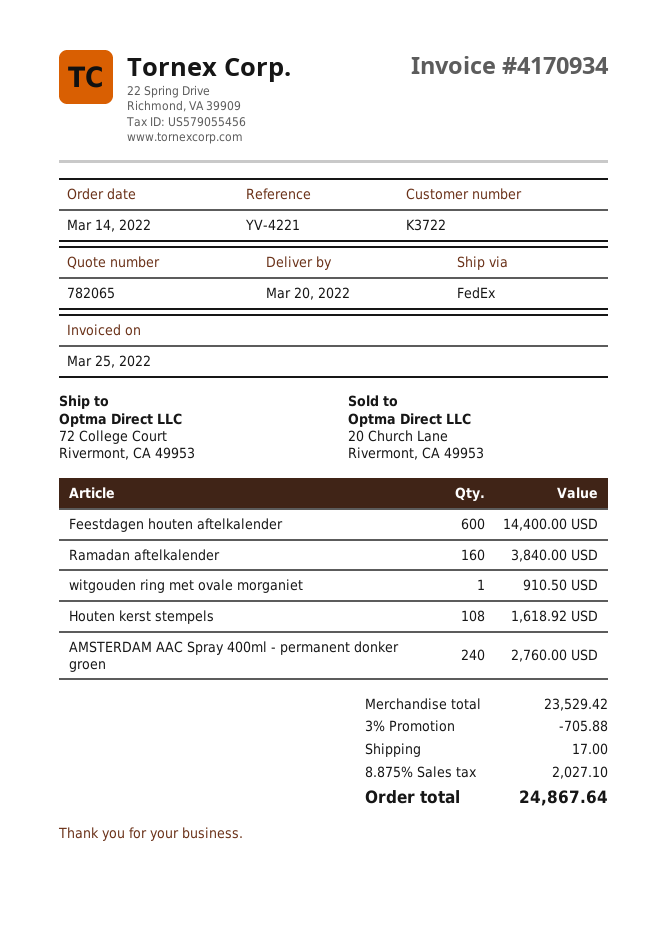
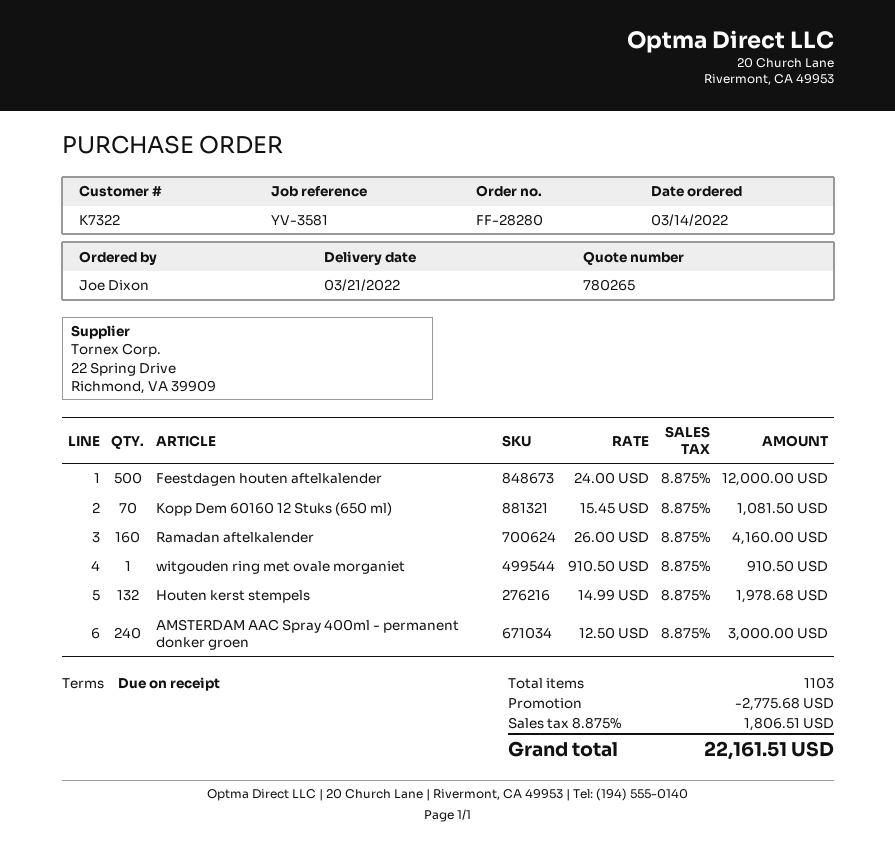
quote number: 782065 -> 780265
delivery date: 2022-03-20 -> 2022-03-21
customer number: K3722 -> K7322
reference: YV-4221 -> YV-3581
Feestdagen houten aftelkalender: 600 for 14400.00 -> 500 for 12000.00
Ramadan aftelkalender: 160 for 3840.00 -> 160 for 4160.00
Houten kerst stempels: 108 for 1618.92 -> 132 for 1978.68
AMSTERDAM AAC Spray 400ml - permanent donker groen: 240 for 2760.00 -> 240 for 3000.00
Kopp Dem 60160 12 Stuks (650 ml): none -> 70 for 1081.50
discount: 705.88 -> 2775.68
shipping: 17.00 -> none
tax: 8.875% = 2027.10 -> 8.875% = 1806.51
total: 24867.64 -> 22161.51

